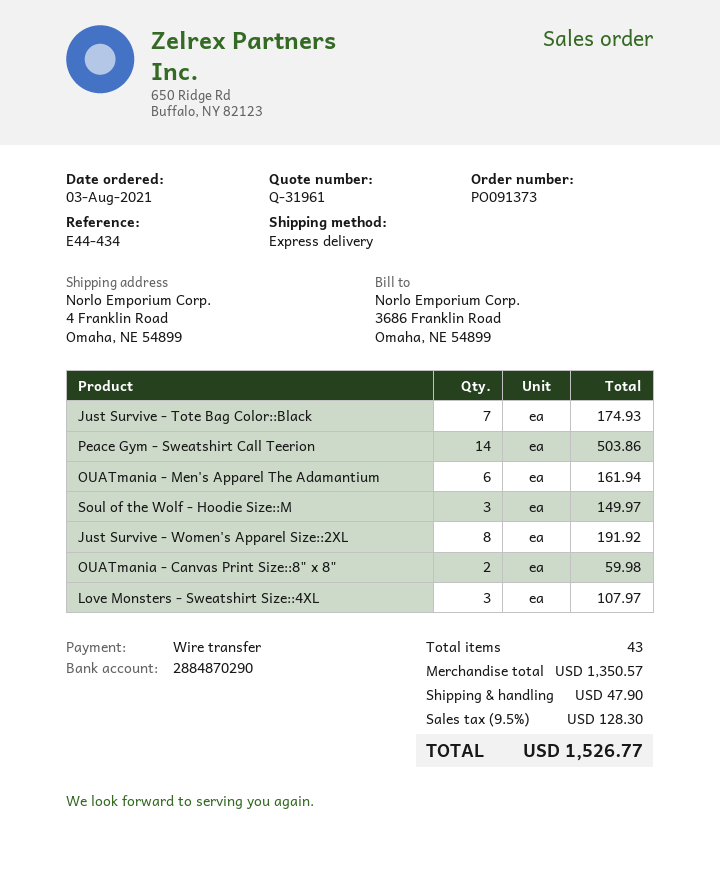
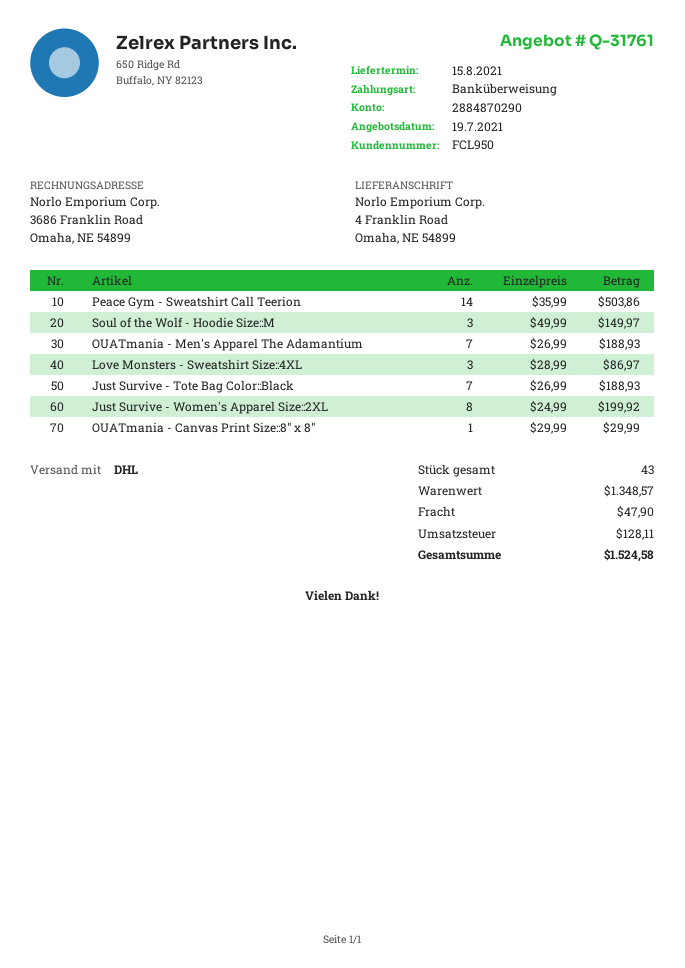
quote number: Q-31961 -> Q-31761
shipping method: express -> DHL
Just Survive - Tote Bag Color::Black: 7 for 174.93 -> 7 for 188.93
OUATmania - Men's Apparel The Adamantium: 6 for 161.94 -> 7 for 188.93
Just Survive - Women's Apparel Size::2XL: 8 for 191.92 -> 8 for 199.92
OUATmania - Canvas Print Size::8" x 8": 2 for 59.98 -> 1 for 29.99
Love Monsters - Sweatshirt Size::4XL: 3 for 107.97 -> 3 for 86.97
subtotal: 1350.57 -> 1348.57
tax: 128.30 -> 128.11
total: 1526.77 -> 1524.58

